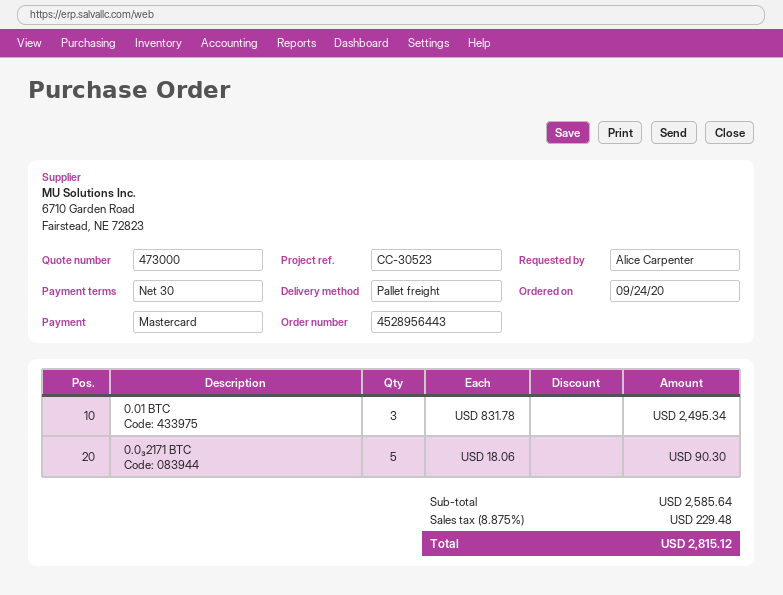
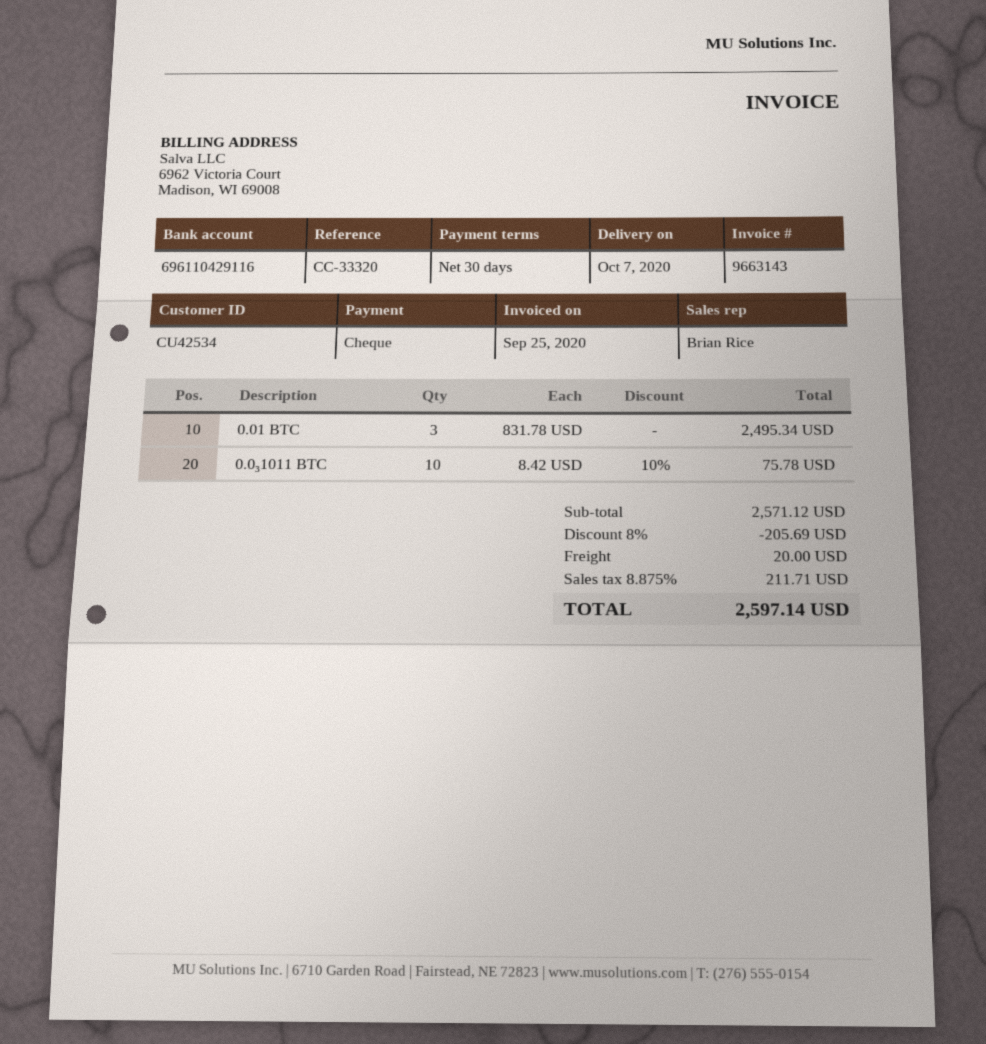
reference: CC-30523 -> CC-33320
payment method: Mastercard -> cheque
0.0₃2171 BTC: 5 x 18.06 = 90.30 -> none
0.0₃1011 BTC: none -> 10 x 8.42 - 10% = 75.78
subtotal: 2585.64 -> 2571.12
discount: none -> 8% = 205.69
shipping: none -> 20.00
tax: 8.875% = 229.48 -> 8.875% = 211.71
total: 2815.12 -> 2597.14

